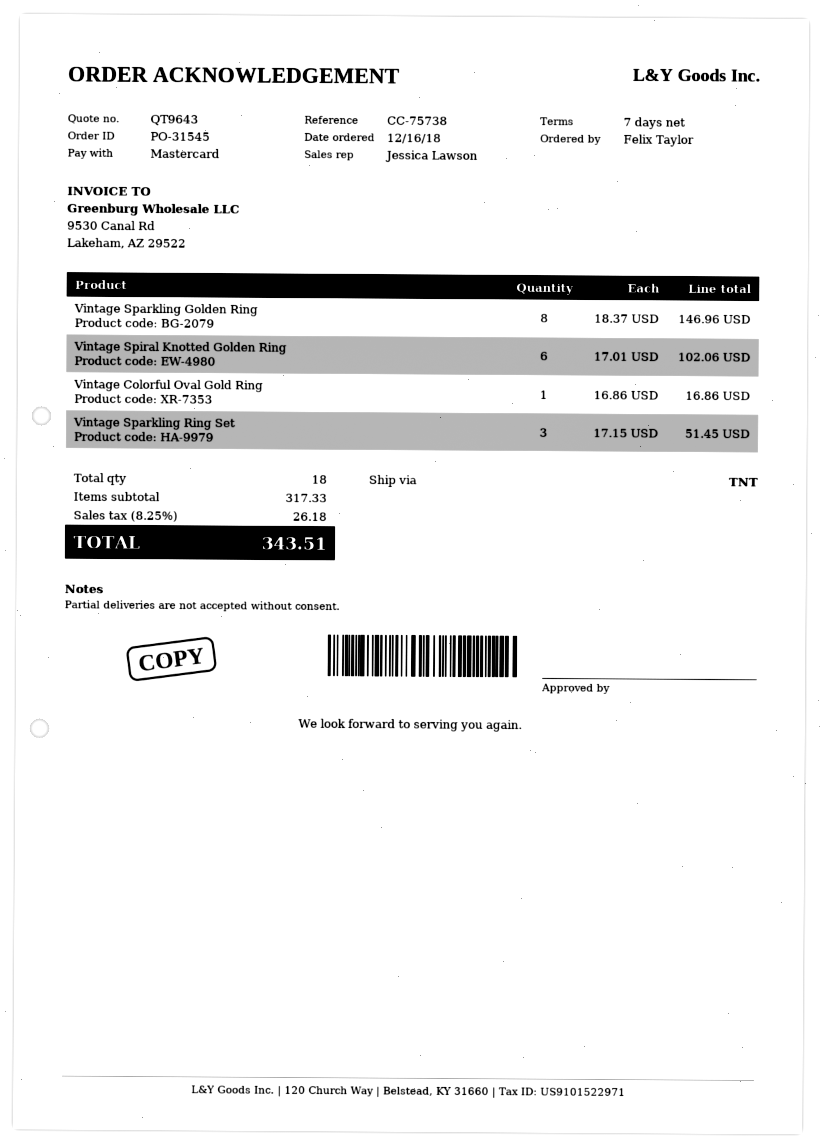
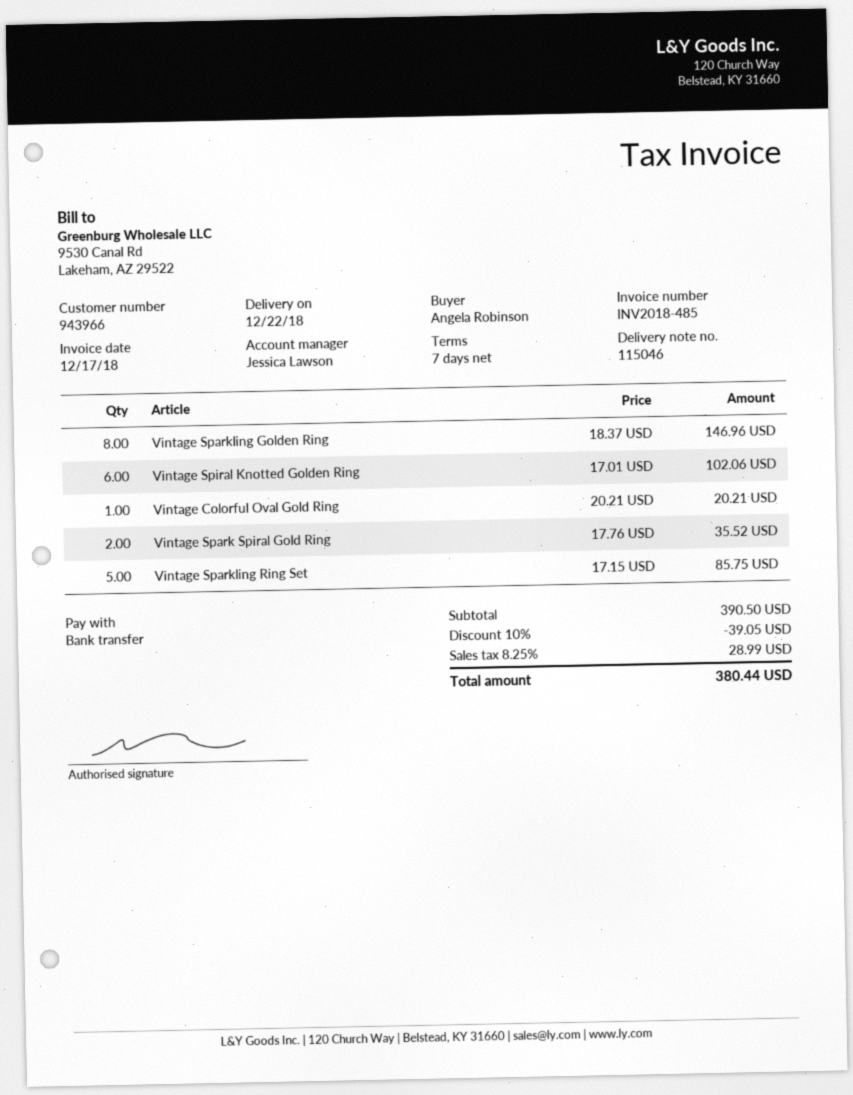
ordered by: Felix Taylor -> Angela Robinson
payment method: Mastercard -> bank transfer
Vintage Colorful Oval Gold Ring: 1 x 16.86 = 16.86 -> 1 x 20.21 = 20.21
Vintage Sparkling Ring Set: 3 x 17.15 = 51.45 -> 5 x 17.15 = 85.75
Vintage Spark Spiral Gold Ring: none -> 2 x 17.76 = 35.52
subtotal: 317.33 -> 390.50
discount: none -> 10% = 39.05
tax: 8.25% = 26.18 -> 8.25% = 28.99
total: 343.51 -> 380.44

